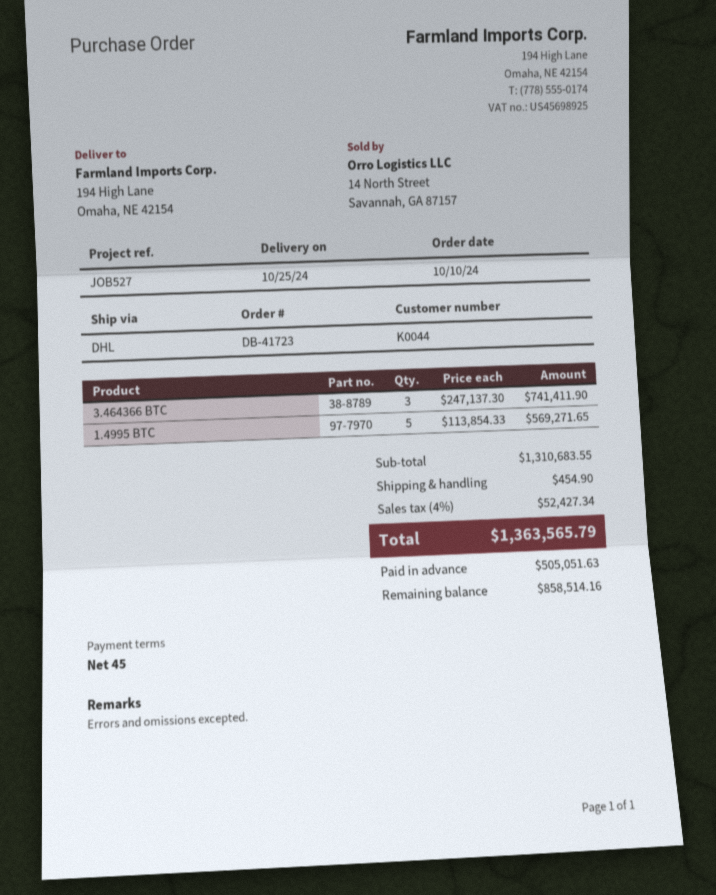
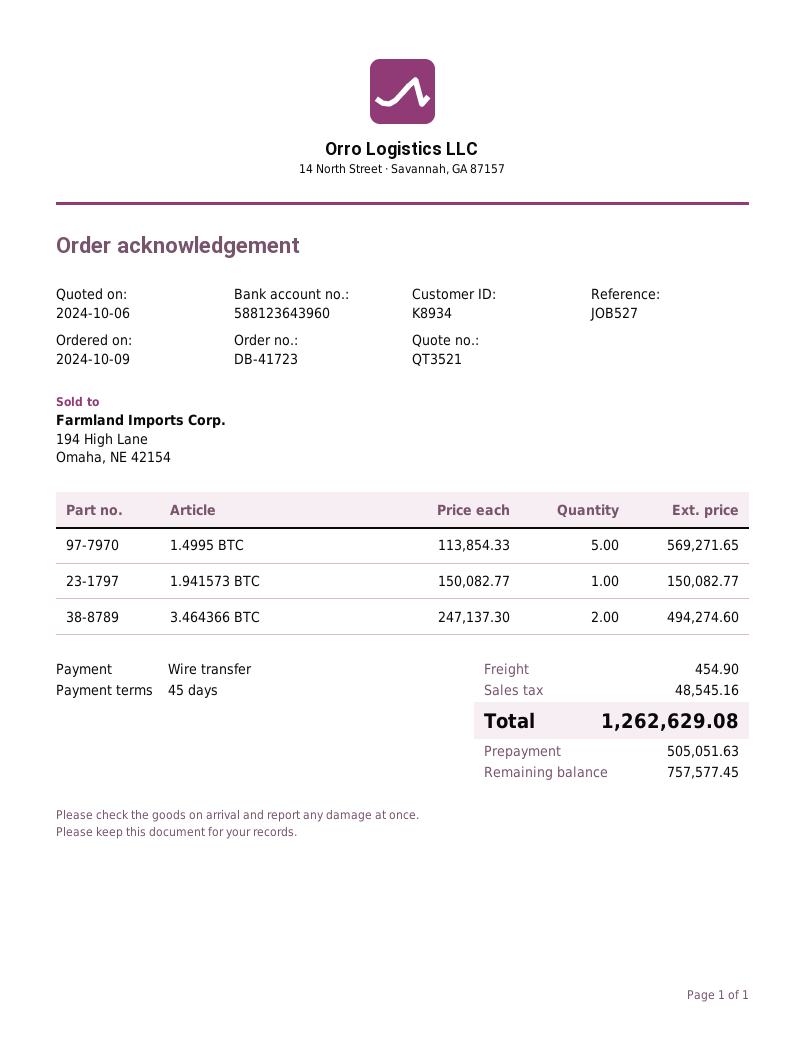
order date: 2024-10-10 -> 2024-10-09
customer number: K0044 -> K8934
3.464366 BTC: 3 x 247137.30 = 741411.90 -> 2 x 247137.30 = 494274.60
1.941573 BTC: none -> 1 x 150082.77 = 150082.77
tax: 52427.34 -> 48545.16
total: 1363565.79 -> 1262629.08
balance: 858514.16 -> 757577.45

